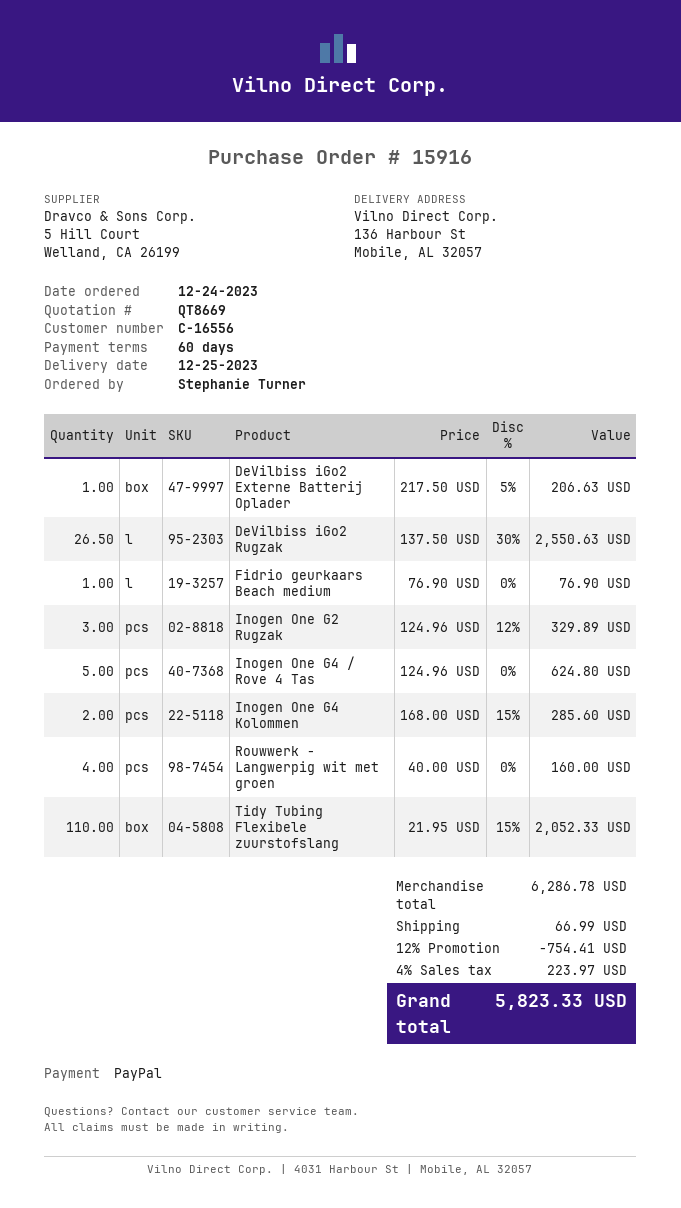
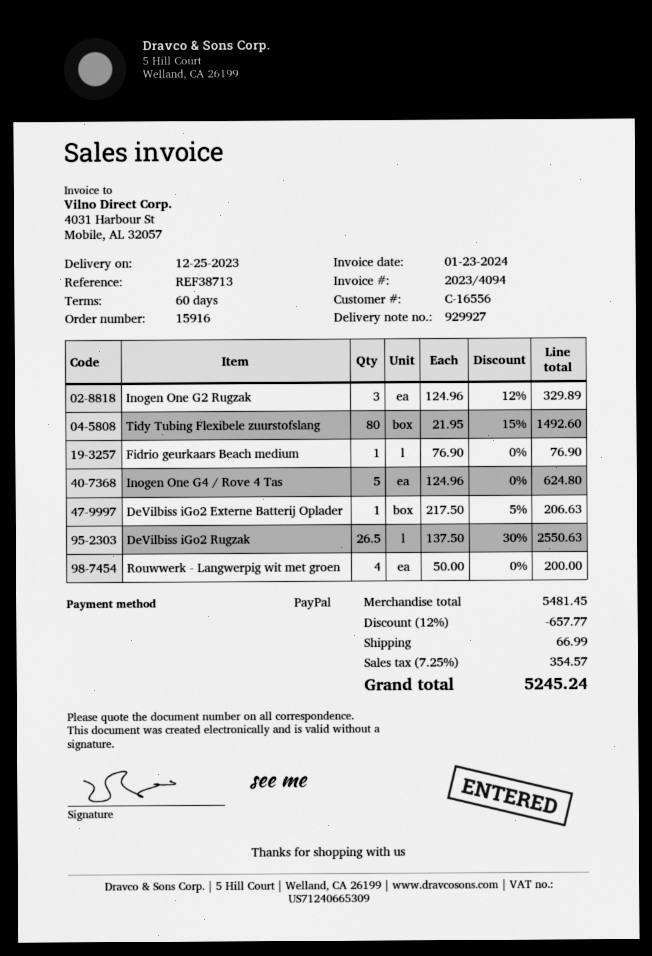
Inogen One G4 Kolommen: 2 x 168.00 - 15% = 285.60 -> none
Rouwwerk - Langwerpig wit met groen: 4 x 40.00 = 160.00 -> 4 x 50.00 = 200.00
Tidy Tubing Flexibele zuurstofslang: 110 x 21.95 - 15% = 2052.33 -> 80 x 21.95 - 15% = 1492.60
subtotal: 6286.78 -> 5481.45
discount: 12% = 754.41 -> 12% = 657.77
tax: 4% = 223.97 -> 7.25% = 354.57
total: 5823.33 -> 5245.24

